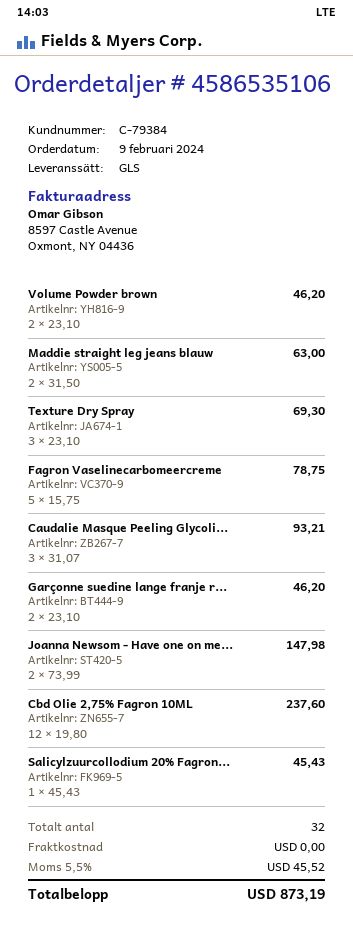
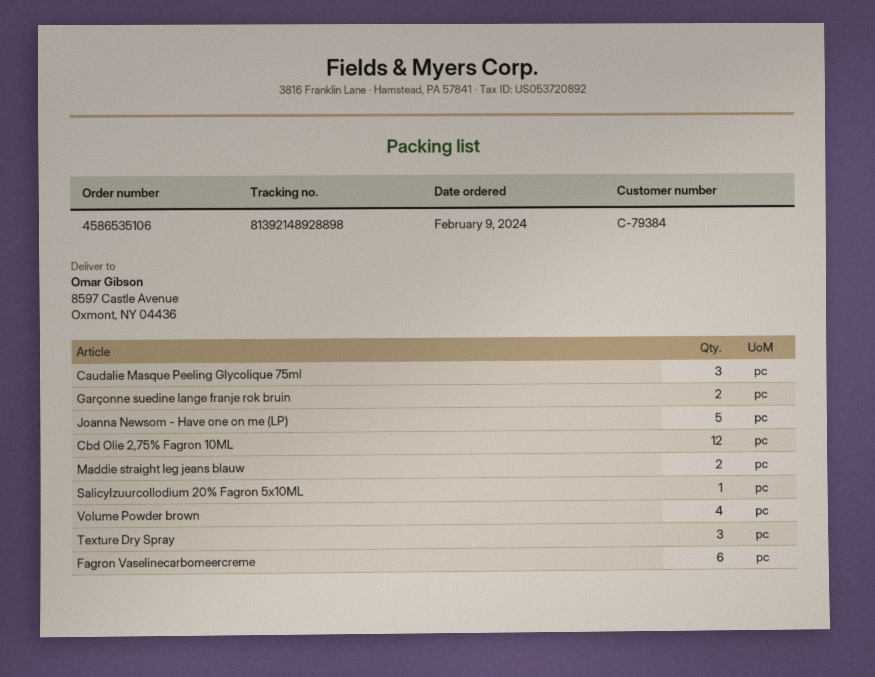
Volume Powder brown: 2 -> 4
Fagron Vaselinecarbomeercreme: 5 -> 6
Joanna Newsom - Have one on me...: 2 -> 5

